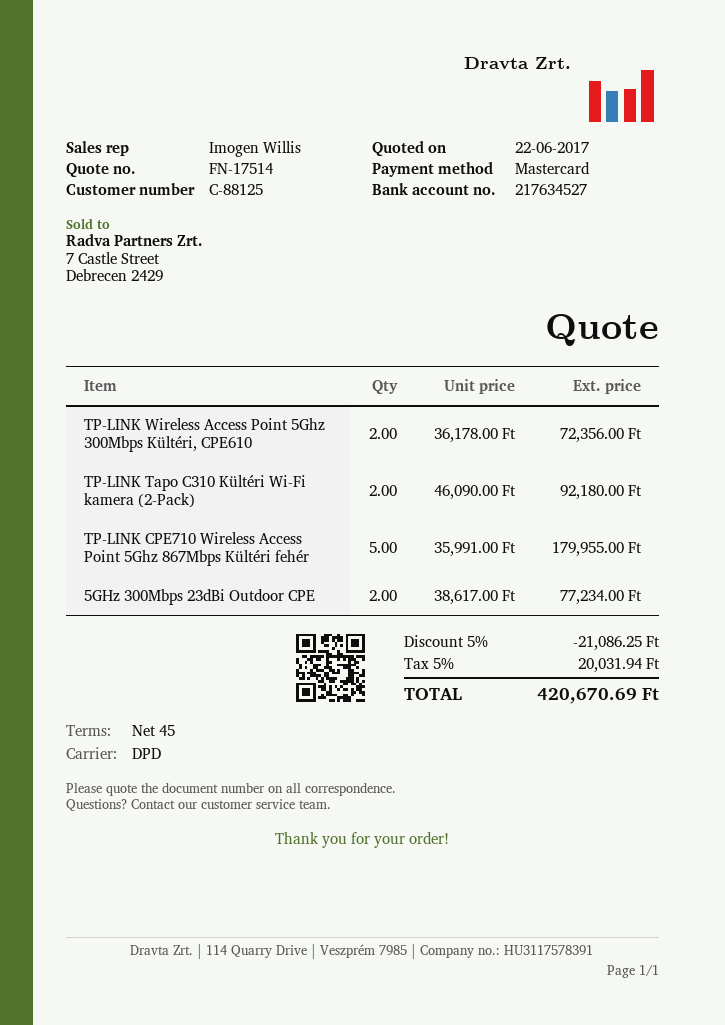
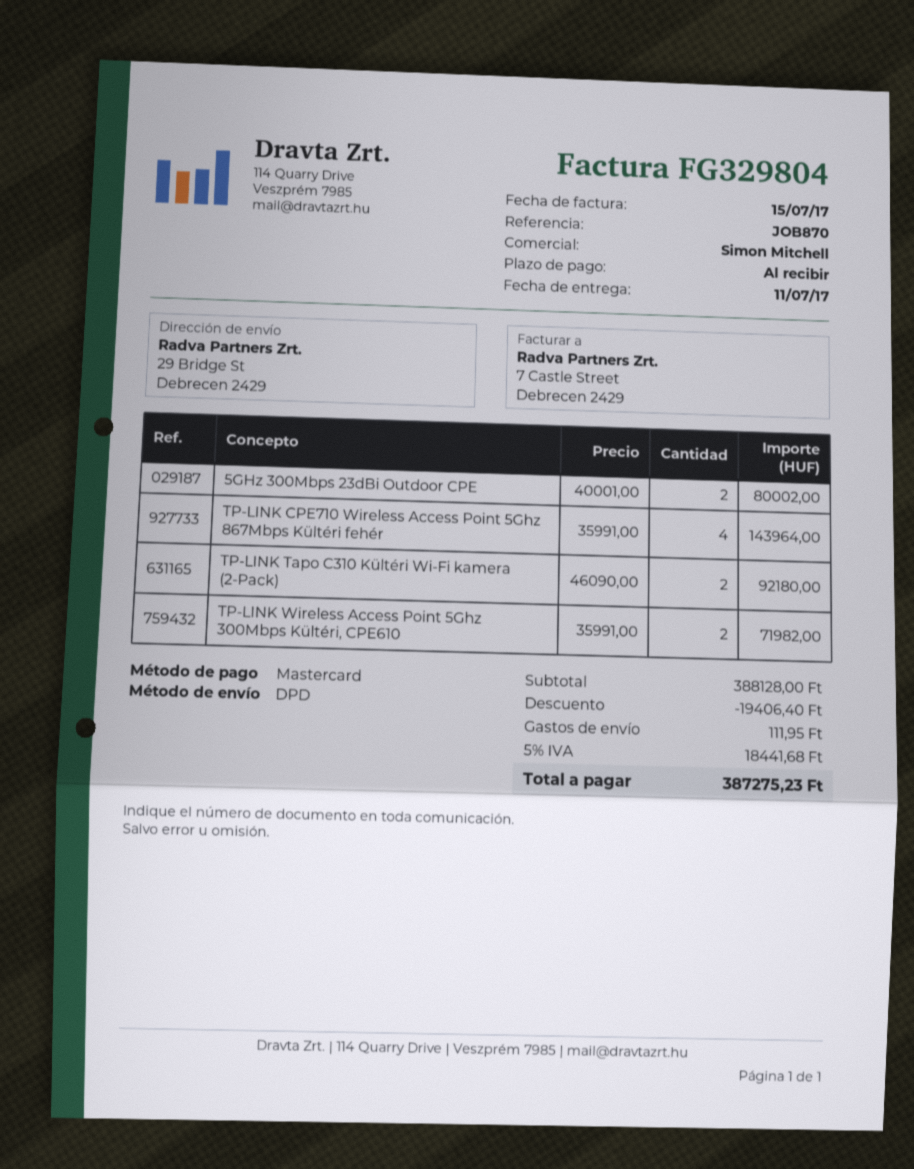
payment terms: 45 days -> on receipt
sales rep: Imogen Willis -> Simon Mitchell
TP-LINK Wireless Access Point 5Ghz 300Mbps Kültéri, CPE610: 2 x 36178.00 = 72356.00 -> 2 x 35991.00 = 71982.00
TP-LINK CPE710 Wireless Access Point 5Ghz 867Mbps Kültéri fehér: 5 x 35991.00 = 179955.00 -> 4 x 35991.00 = 143964.00
5GHz 300Mbps 23dBi Outdoor CPE: 2 x 38617.00 = 77234.00 -> 2 x 40001.00 = 80002.00
discount: 21086.25 -> 19406.40
shipping: none -> 111.95
tax: 5% = 20031.94 -> 5% = 18441.68
total: 420670.69 -> 387275.23

